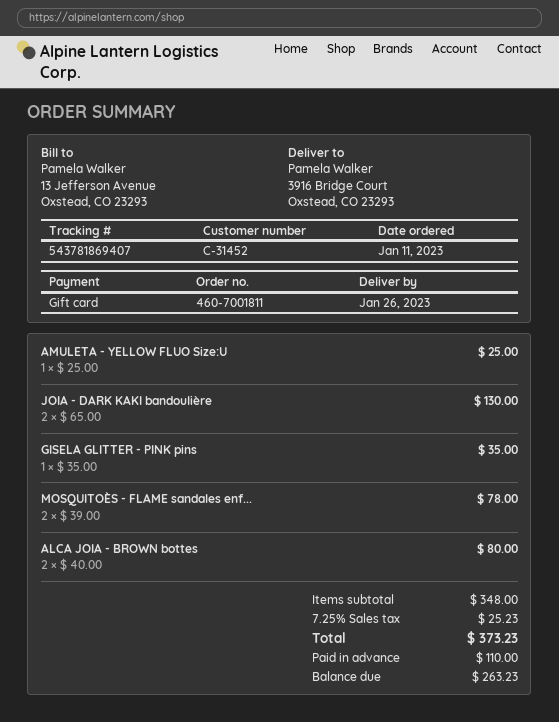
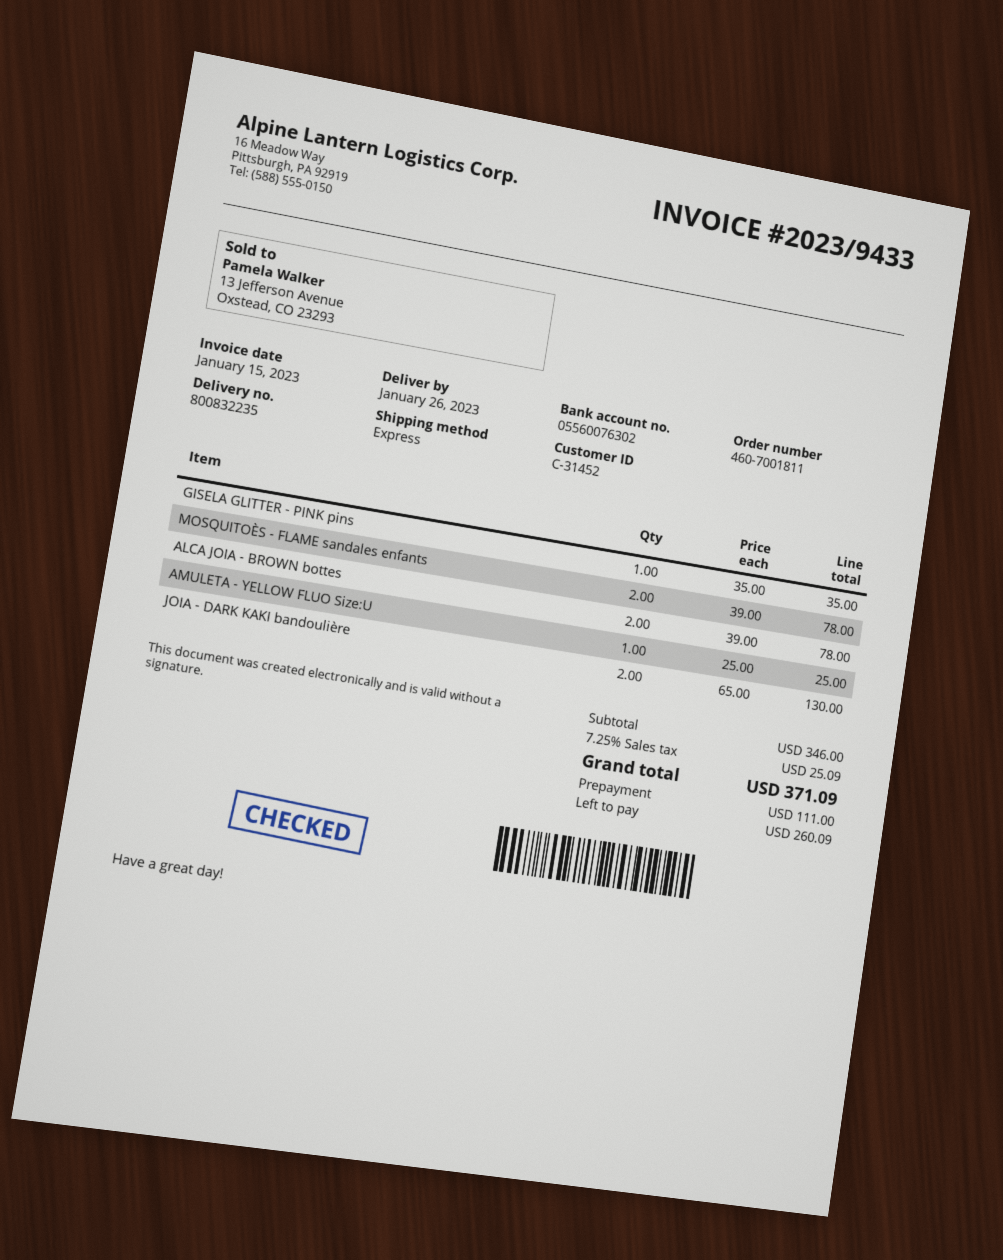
ALCA JOIA - BROWN bottes: 2 x 40.00 = 80.00 -> 2 x 39.00 = 78.00
subtotal: 348.00 -> 346.00
tax: 7.25% = 25.23 -> 7.25% = 25.09
total: 373.23 -> 371.09
deposit: 110.00 -> 111.00
balance: 263.23 -> 260.09

